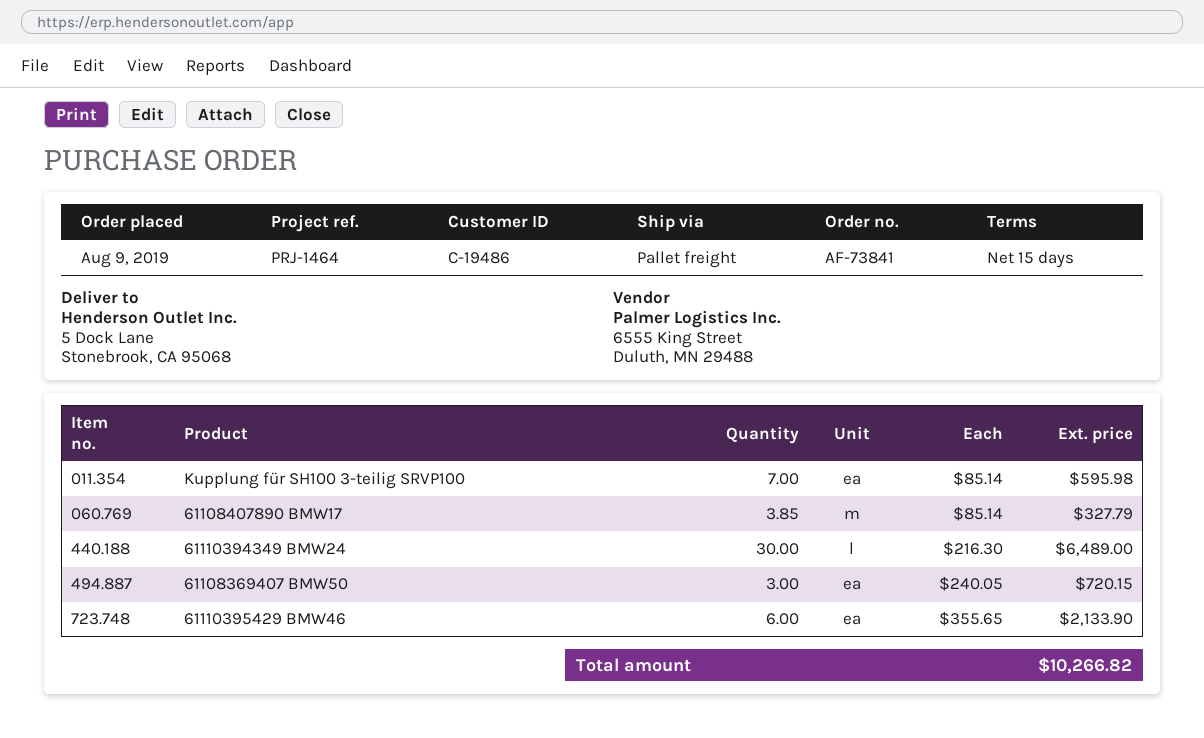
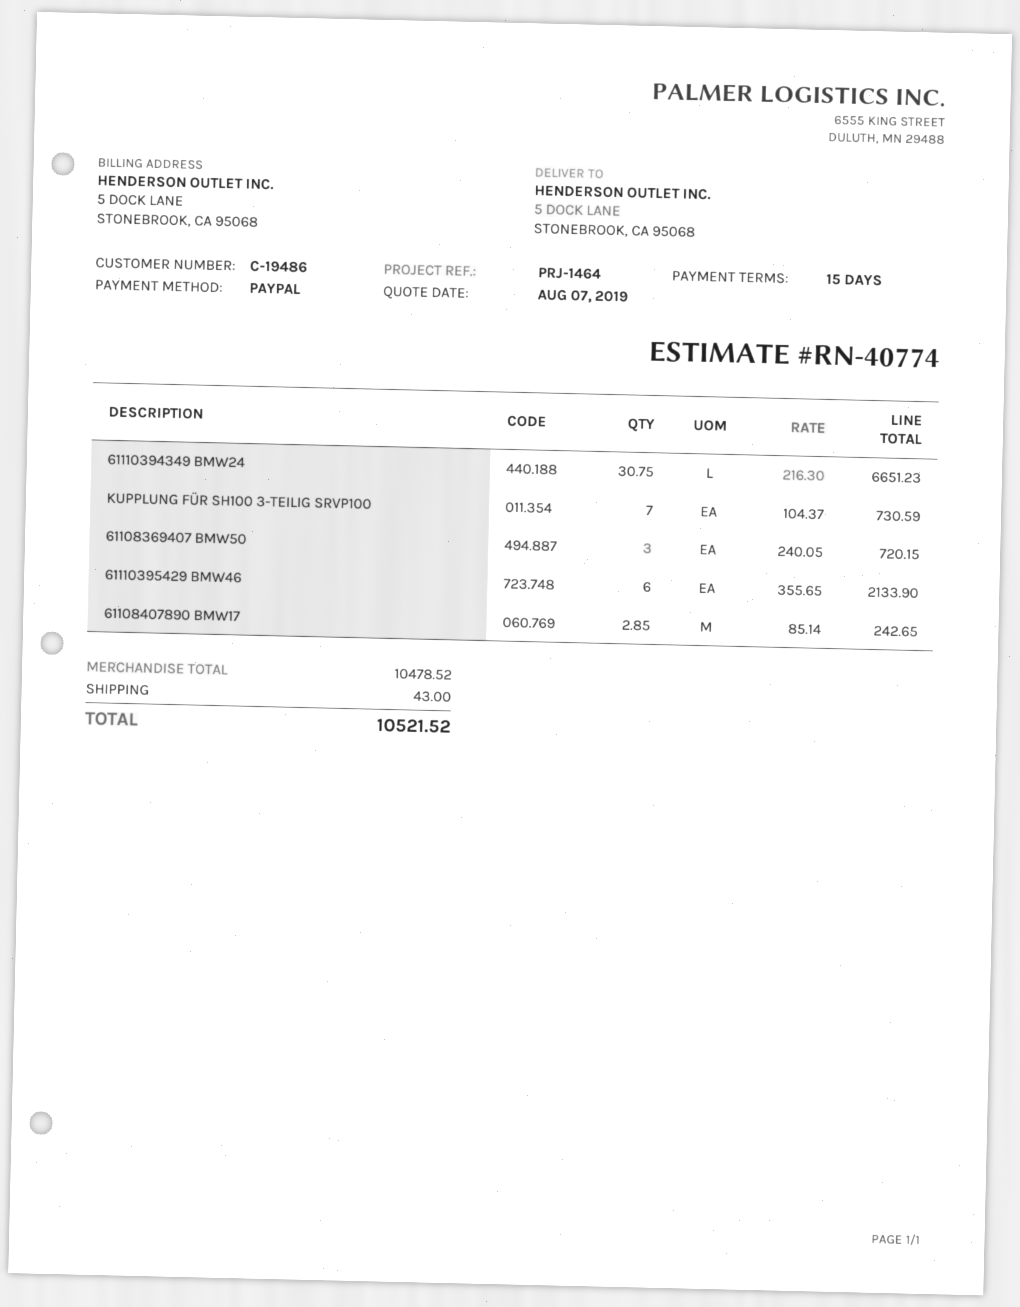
Kupplung für SH100 3-teilig SRVP100: 7 x 85.14 = 595.98 -> 7 x 104.37 = 730.59
61108407890 BMW17: 3.85 x 85.14 = 327.79 -> 2.85 x 85.14 = 242.65
61110394349 BMW24: 30 x 216.30 = 6489.00 -> 30.75 x 216.30 = 6651.23
shipping: none -> 43.00
total: 10266.82 -> 10521.52

